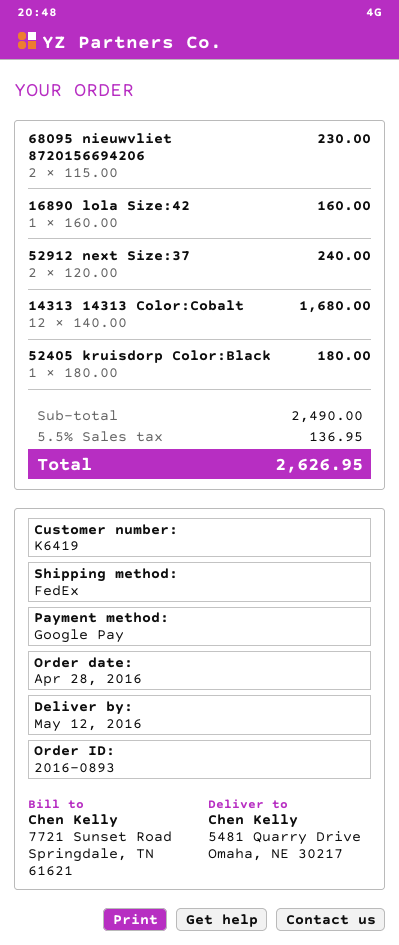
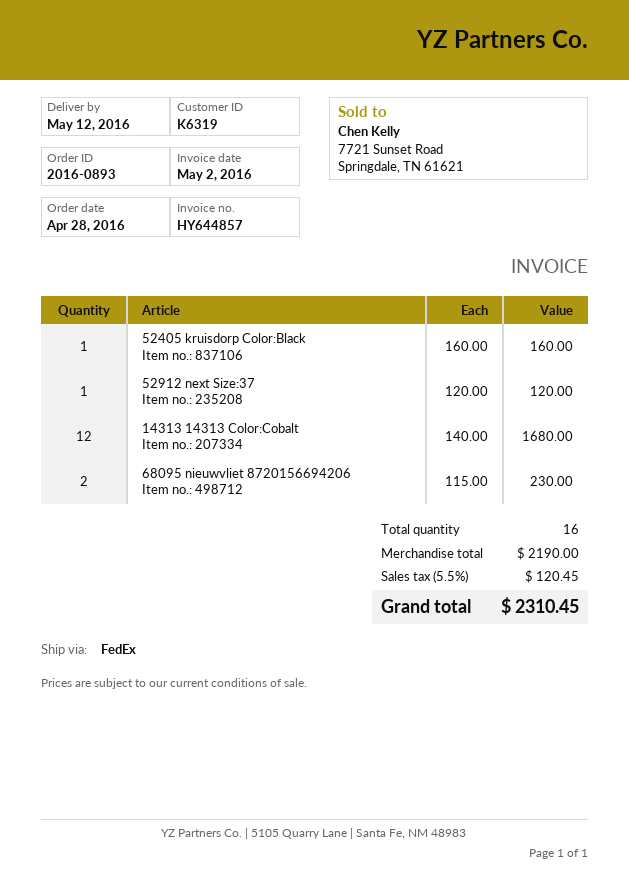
customer number: K6419 -> K6319
16890 lola Size:42: 1 x 160.00 = 160.00 -> none
52912 next Size:37: 2 x 120.00 = 240.00 -> 1 x 120.00 = 120.00
52405 kruisdorp Color:Black: 1 x 180.00 = 180.00 -> 1 x 160.00 = 160.00
subtotal: 2490.00 -> 2190.00
tax: 5.5% = 136.95 -> 5.5% = 120.45
total: 2626.95 -> 2310.45

